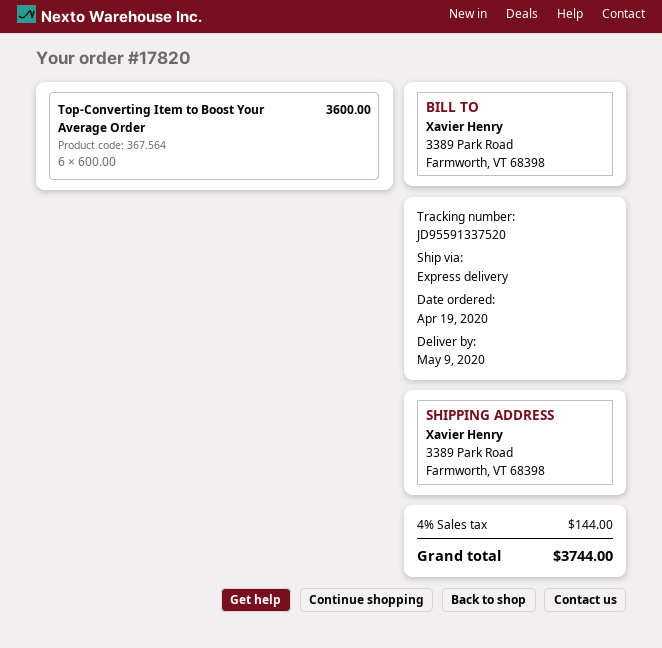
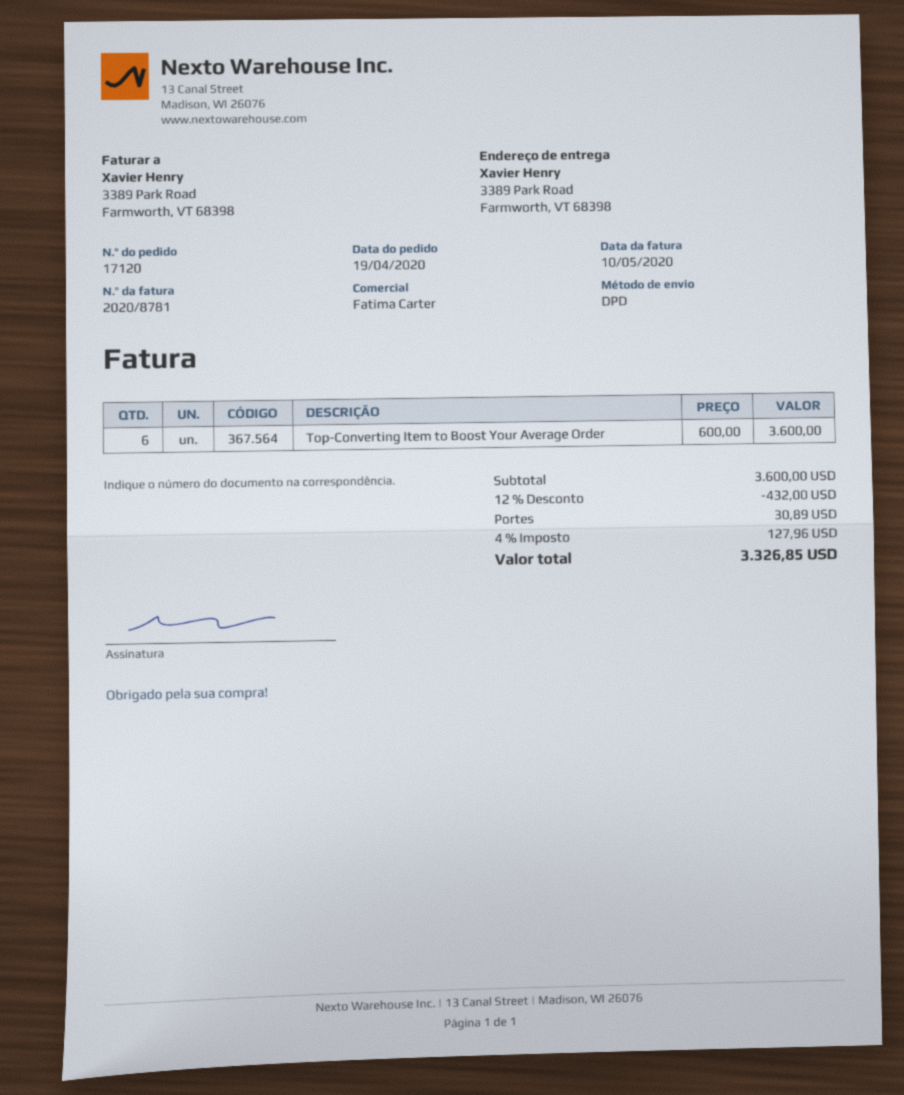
order number: 17820 -> 17120
shipping method: express -> DPD
discount: none -> 12% = 432.00
shipping: none -> 30.89
tax: 4% = 144.00 -> 4% = 127.96
total: 3744.00 -> 3326.85

